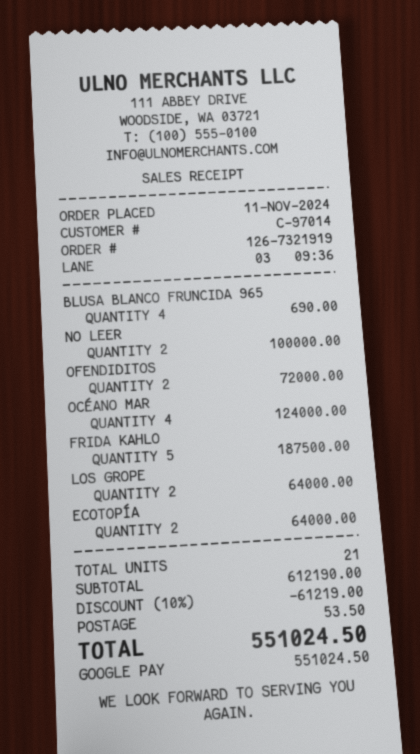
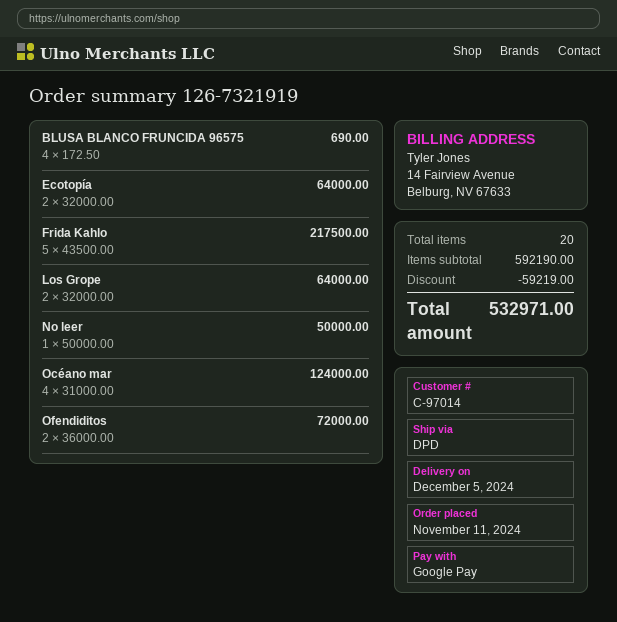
NO LEER: 2 for 100000.00 -> 1 for 50000.00
FRIDA KAHLO: 5 for 187500.00 -> 5 for 217500.00
total quantity: 21 -> 20
subtotal: 612190.00 -> 592190.00
discount: 61219.00 -> 59219.00
shipping: 53.50 -> none
total: 551024.50 -> 532971.00

